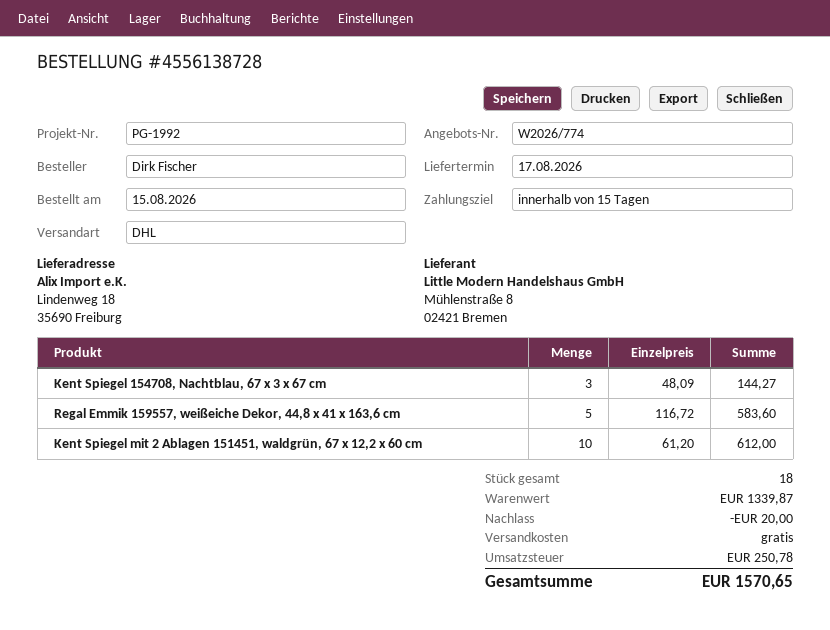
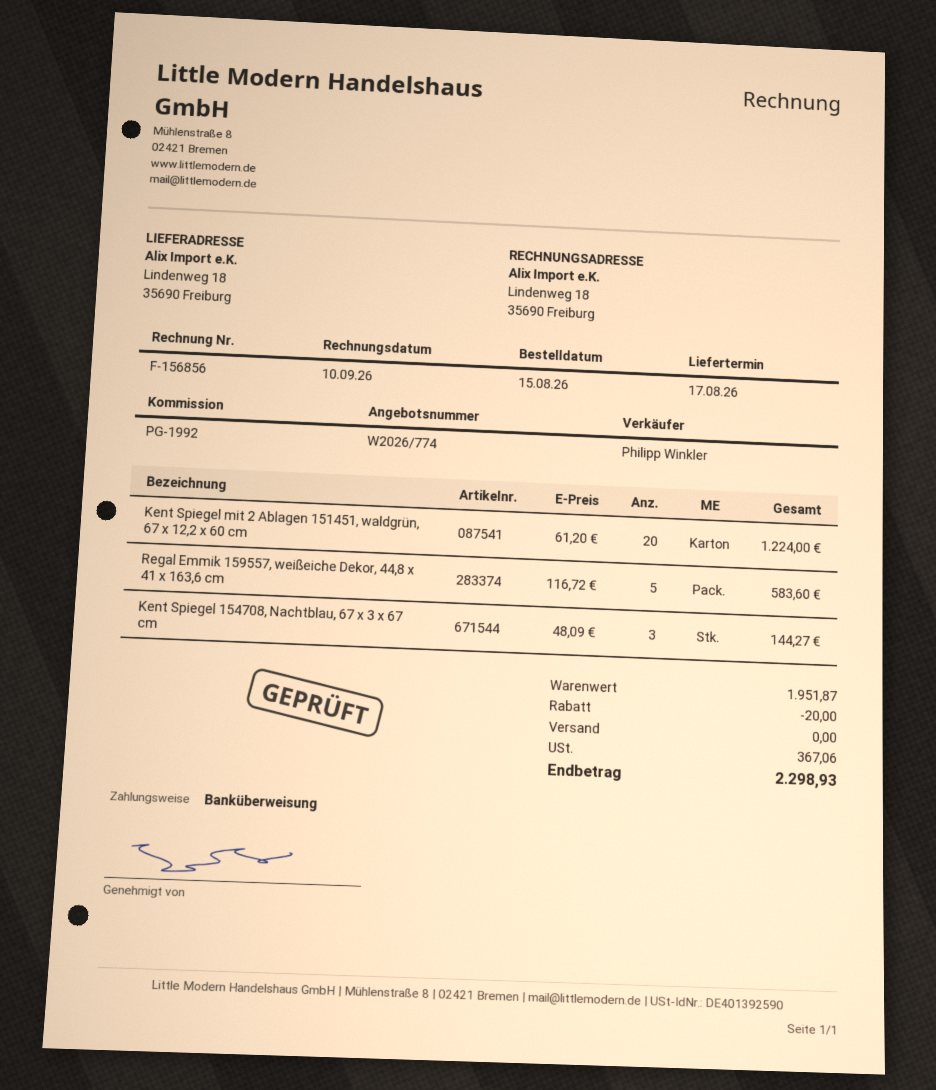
Kent Spiegel mit 2 Ablagen 151451, waldgrün, 67 x 12,2 x 60 cm: 10 x 61.20 = 612.00 -> 20 x 61.20 = 1224.00
subtotal: 1339.87 -> 1951.87
tax: 250.78 -> 367.06
total: 1570.65 -> 2298.93

